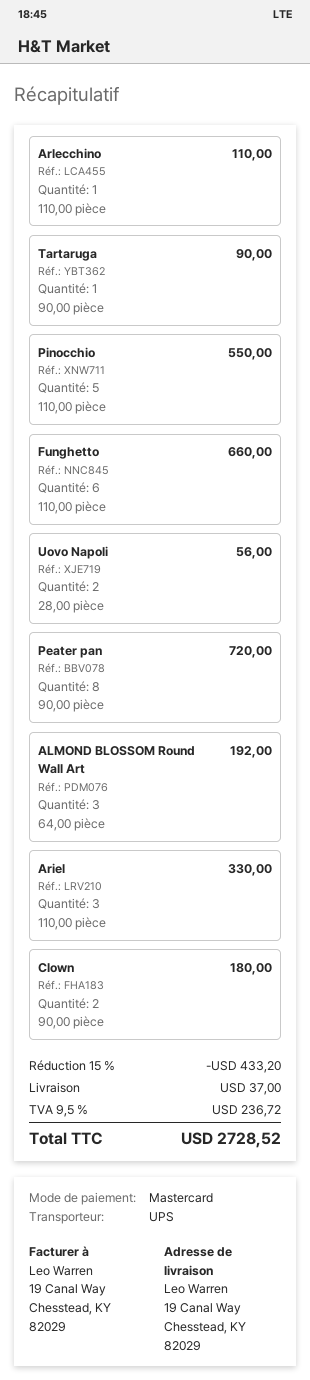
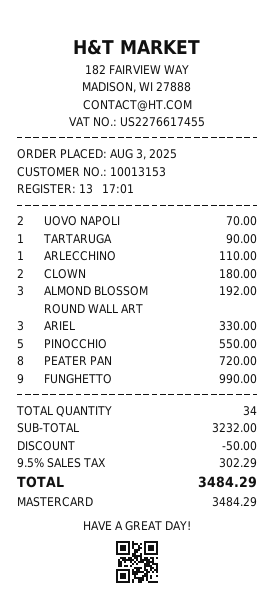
Funghetto: 6 for 660.00 -> 9 for 990.00
Uovo Napoli: 2 for 56.00 -> 2 for 70.00
discount: 433.20 -> 50.00
shipping: 37.00 -> none
tax: 9.5% = 236.72 -> 9.5% = 302.29
total: 2728.52 -> 3484.29

